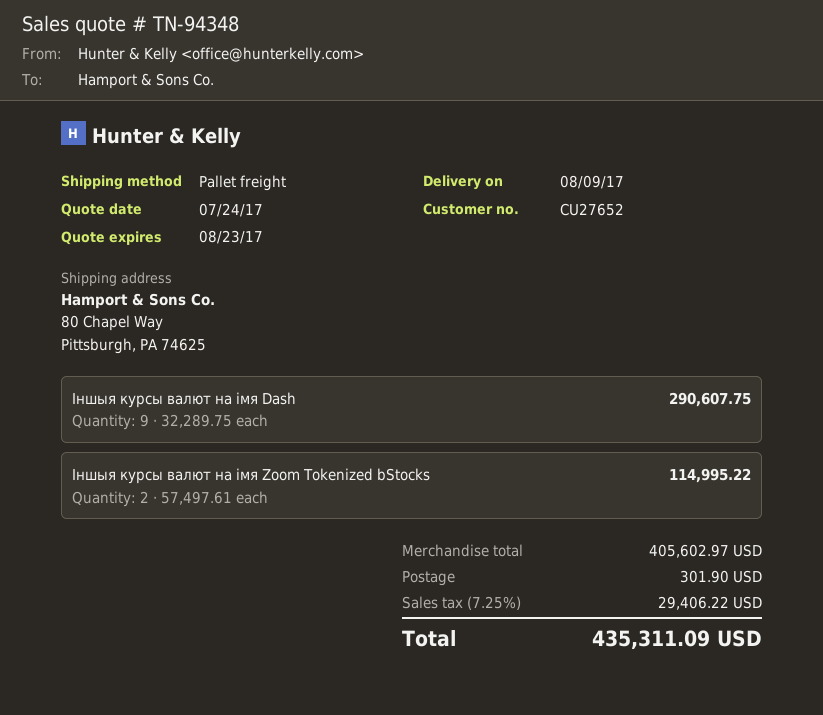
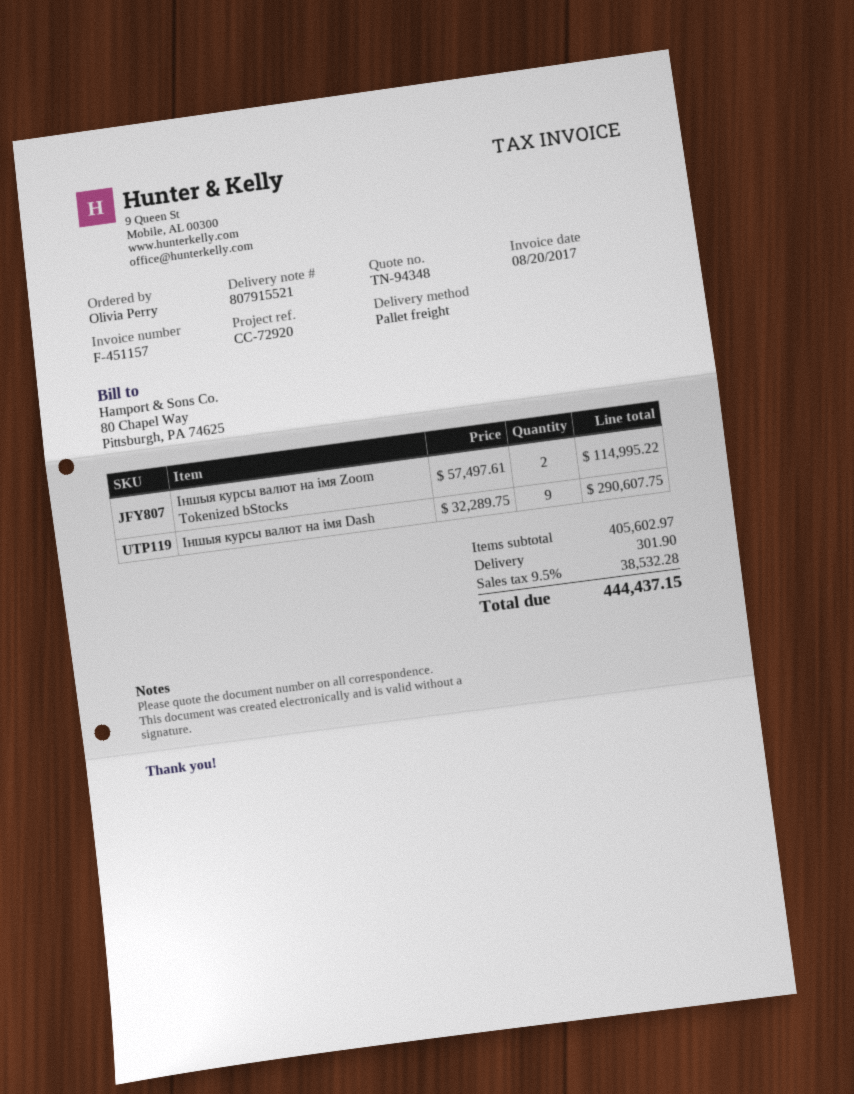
tax: 7.25% = 29406.22 -> 9.5% = 38532.28
total: 435311.09 -> 444437.15

